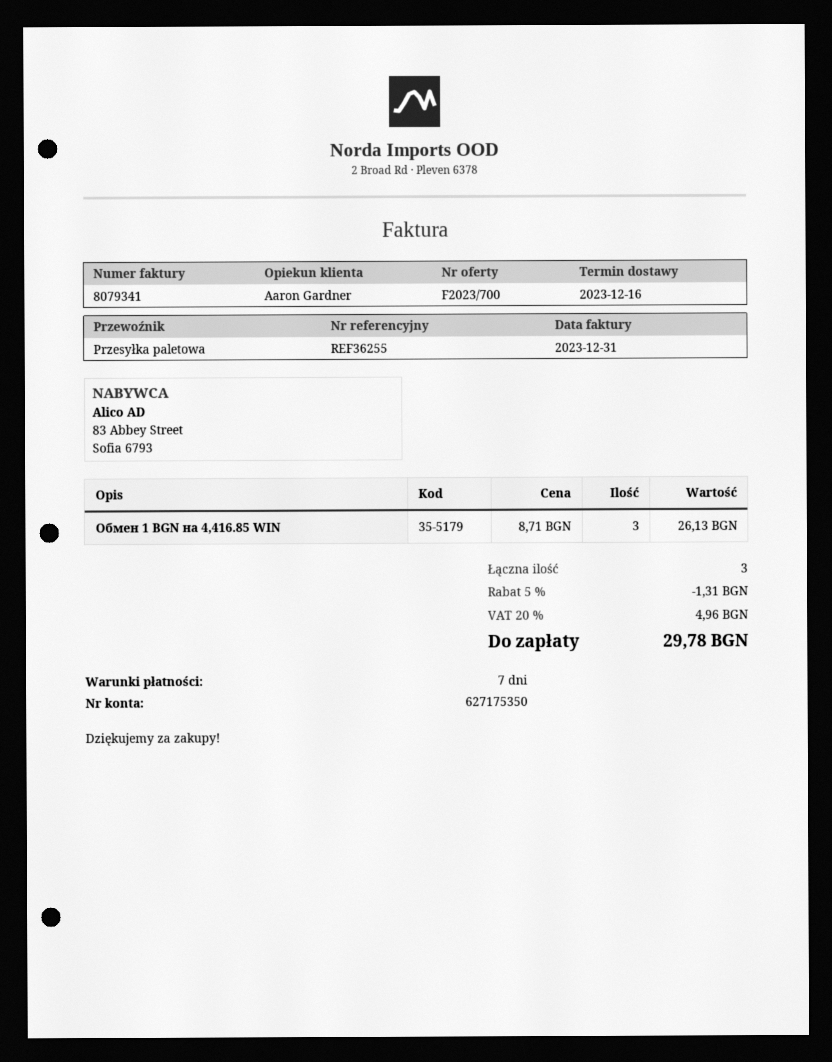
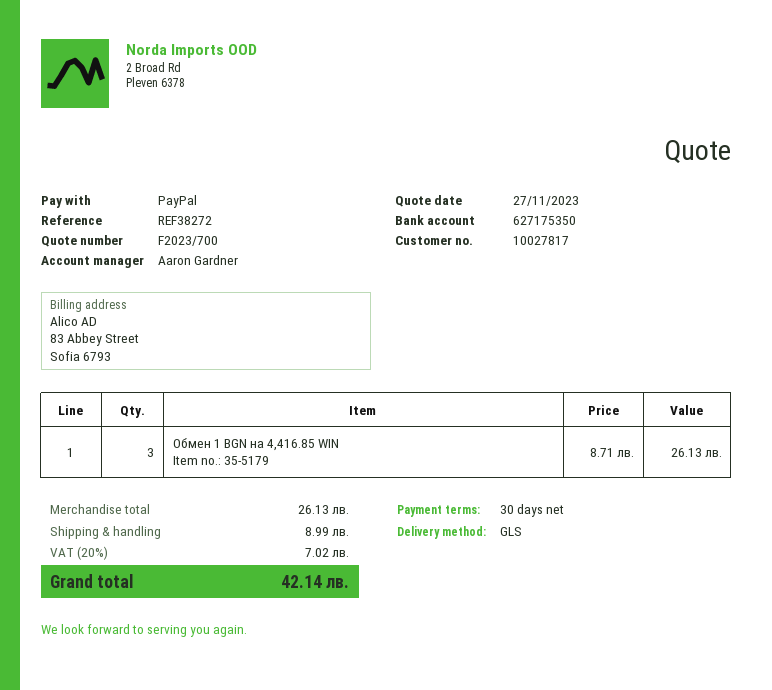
payment terms: 7 days -> 30 days
reference: REF36255 -> REF38272
shipping method: pallet freight -> GLS
discount: 5% = 1.31 -> none
shipping: none -> 8.99
tax: 20% = 4.96 -> 20% = 7.02
total: 29.78 -> 42.14

